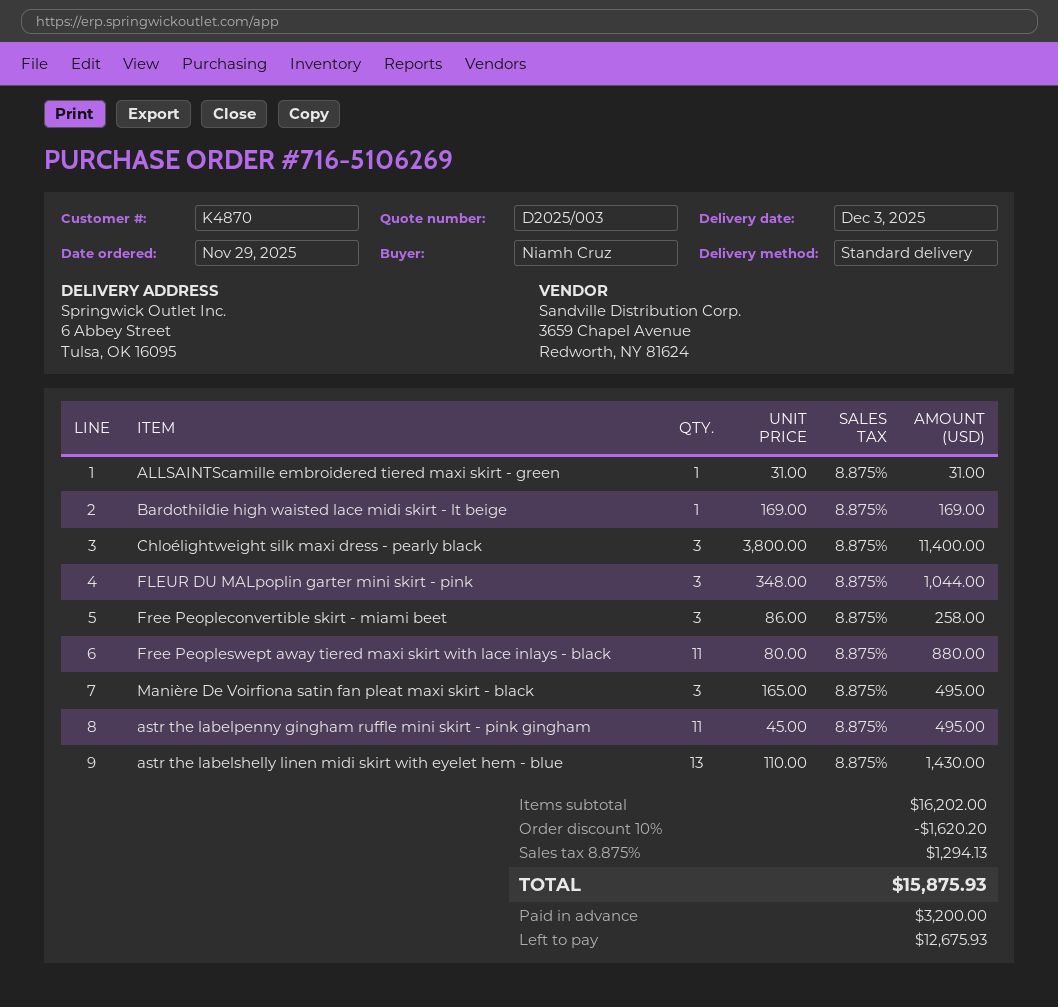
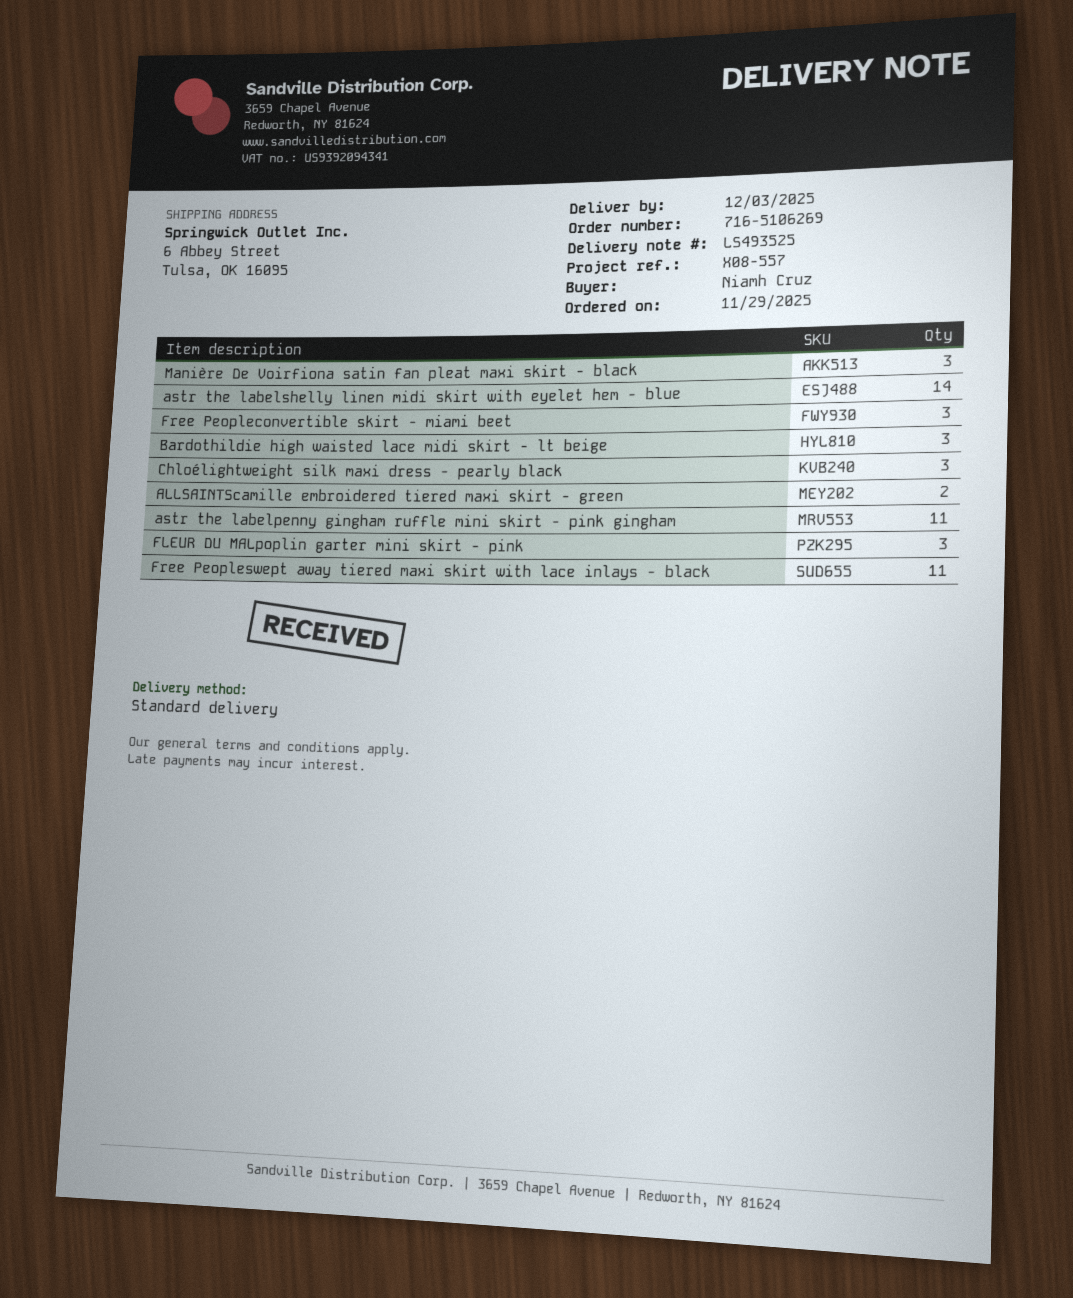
ALLSAINTScamille embroidered tiered maxi skirt - green: 1 -> 2
Bardothildie high waisted lace midi skirt - lt beige: 1 -> 3
astr the labelshelly linen midi skirt with eyelet hem - blue: 13 -> 14

